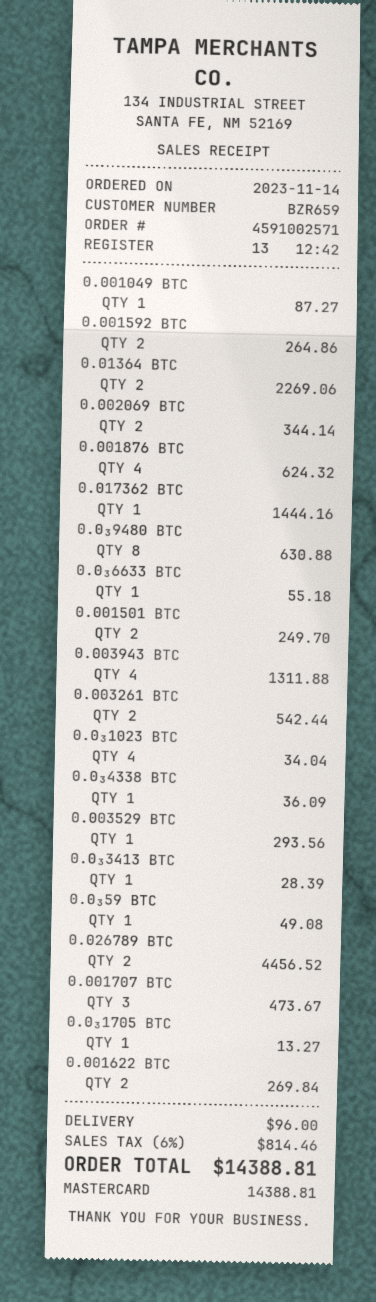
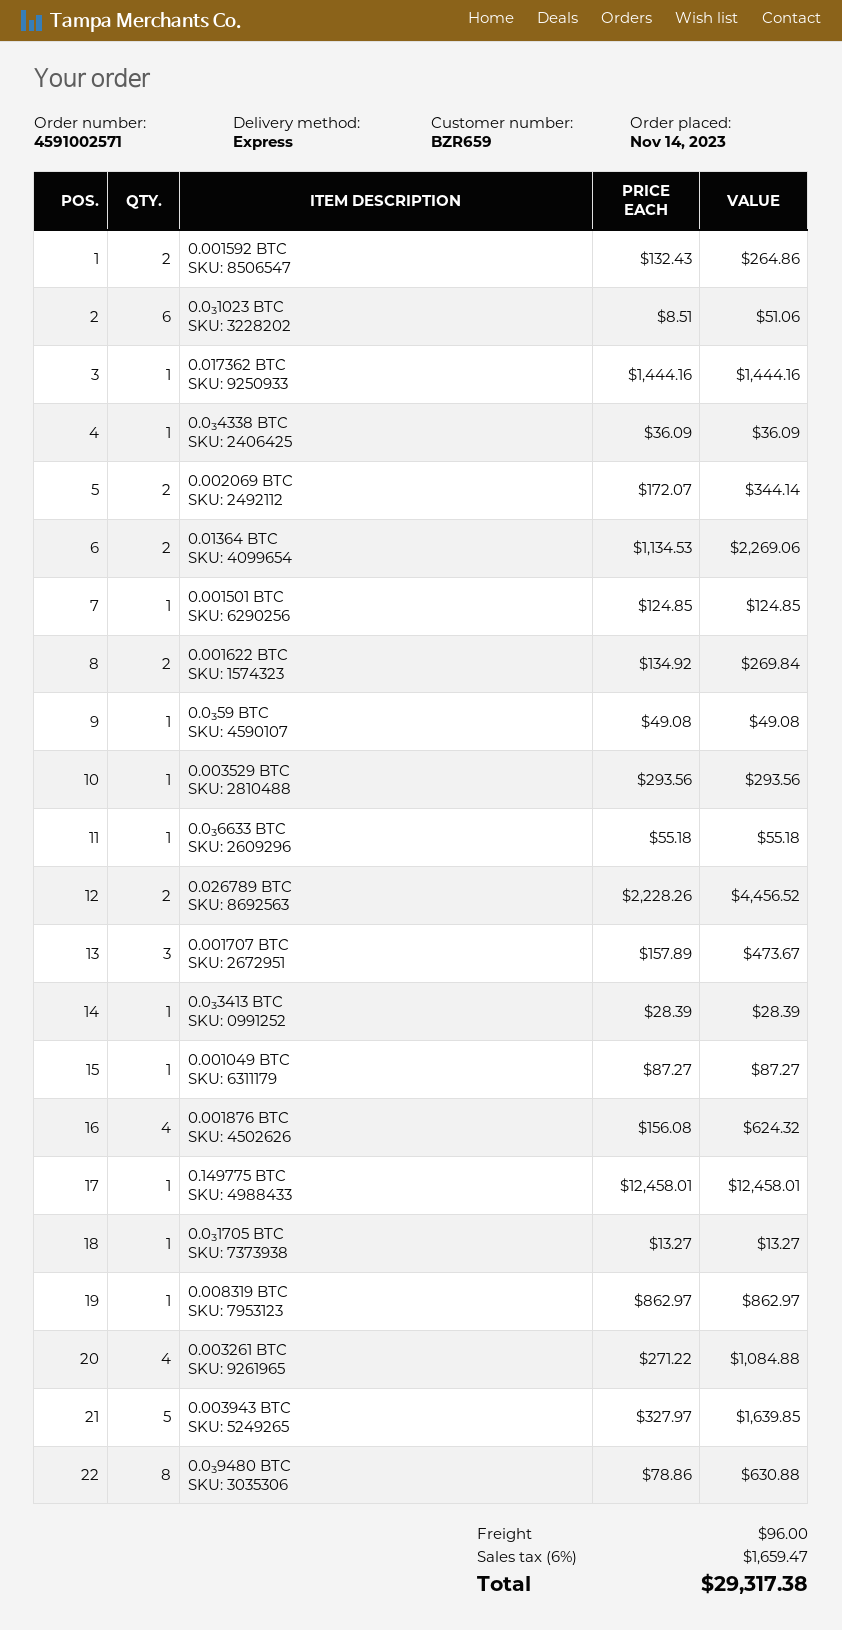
0.001501 BTC: 2 for 249.70 -> 1 for 124.85
0.003943 BTC: 4 for 1311.88 -> 5 for 1639.85
0.003261 BTC: 2 for 542.44 -> 4 for 1084.88
0.0₃1023 BTC: 4 for 34.04 -> 6 for 51.06
0.149775 BTC: none -> 1 for 12458.01
0.008319 BTC: none -> 1 for 862.97
tax: 6% = 814.46 -> 6% = 1659.47
total: 14388.81 -> 29317.38

